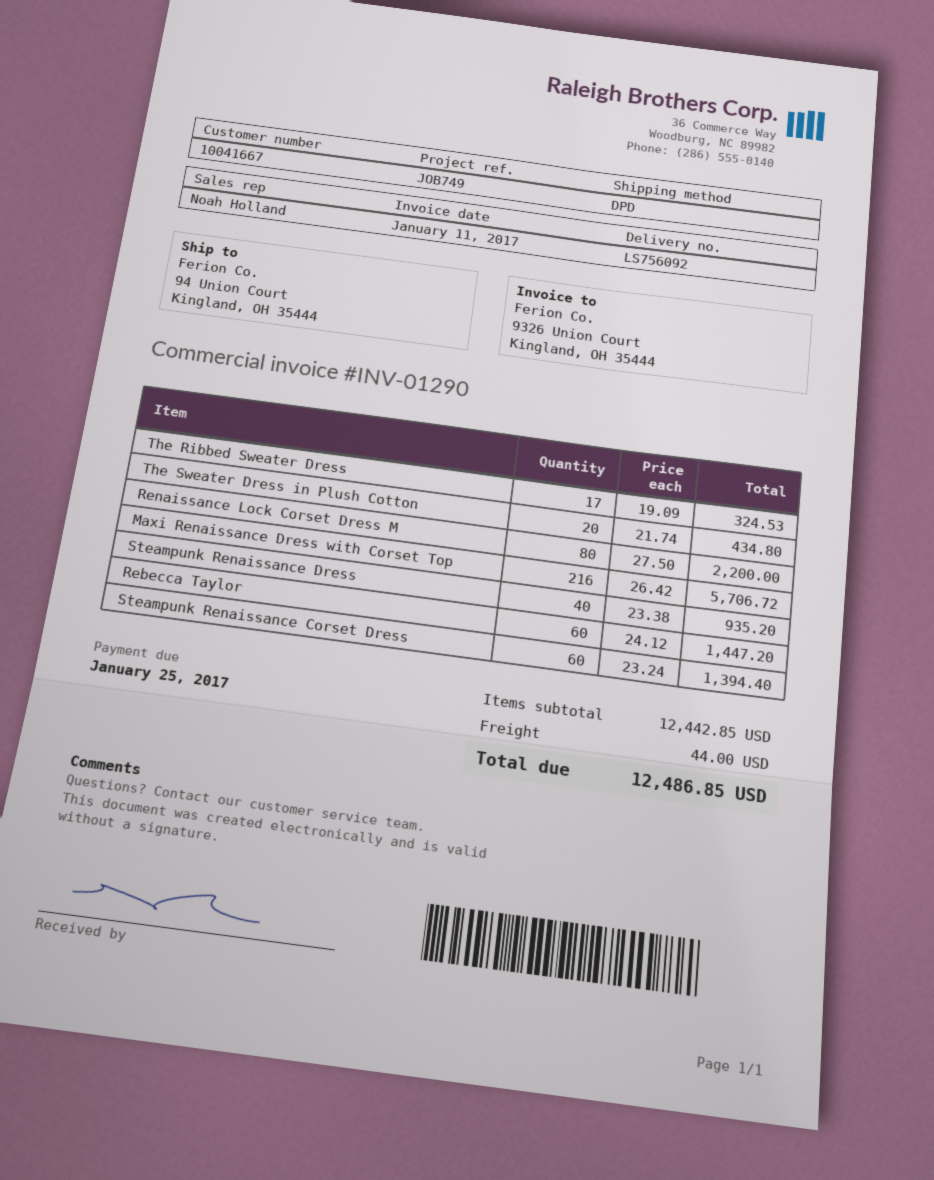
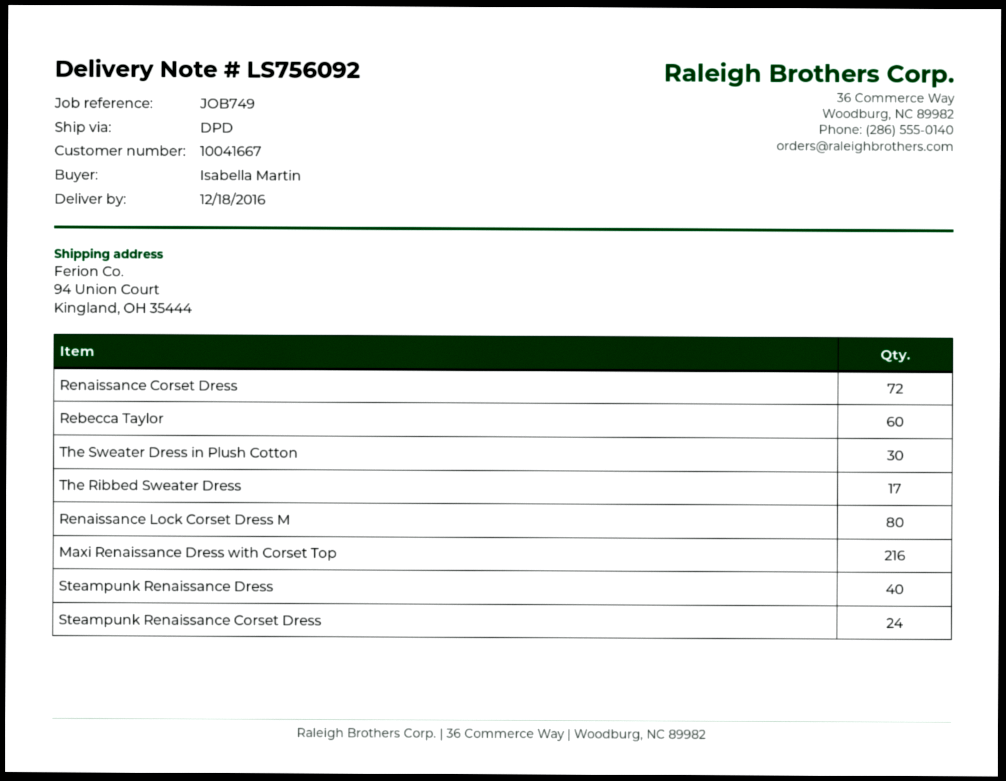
The Sweater Dress in Plush Cotton: 20 -> 30
Steampunk Renaissance Corset Dress: 60 -> 24
Renaissance Corset Dress: none -> 72

